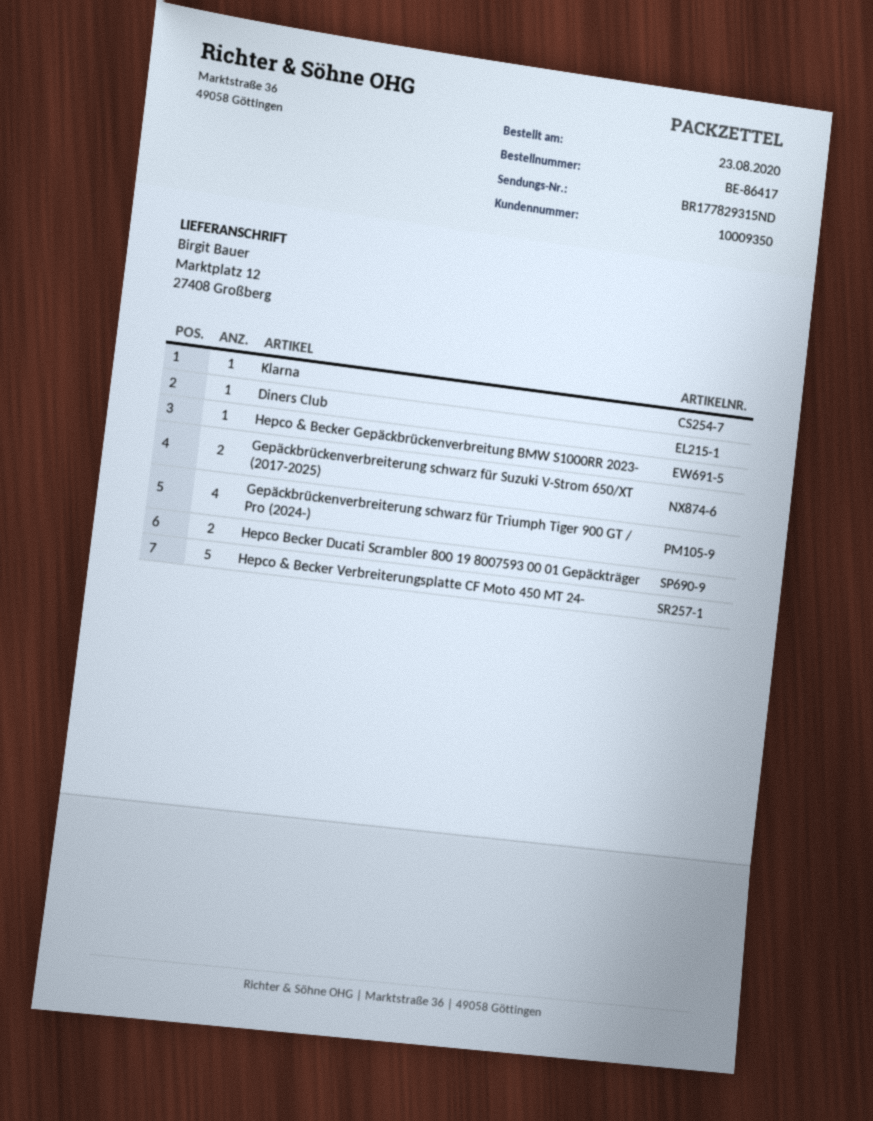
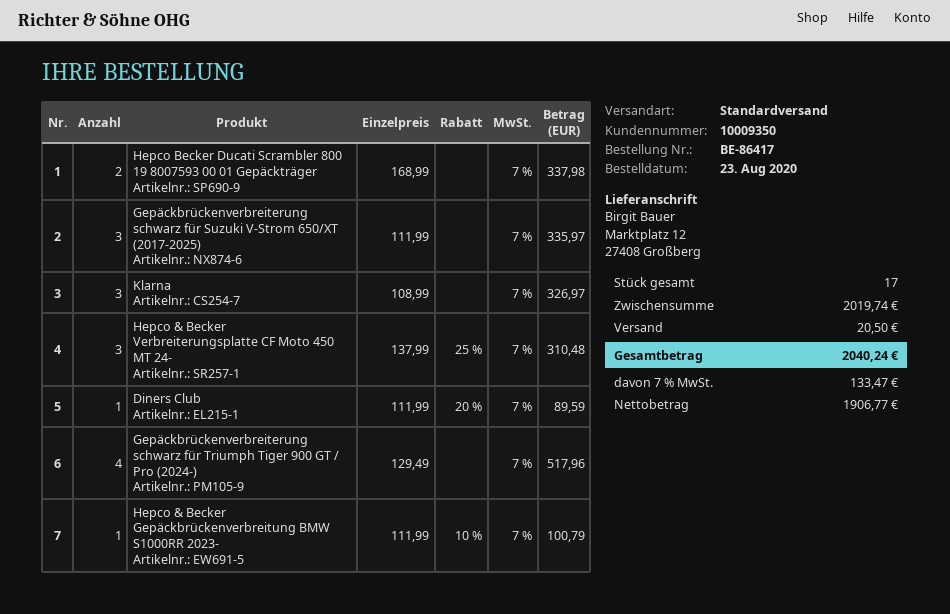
Klarna: 1 -> 3
Gepäckbrückenverbreiterung schwarz für Suzuki V-Strom 650/XT (2017-2025): 2 -> 3
Hepco & Becker Verbreiterungsplatte CF Moto 450 MT 24-: 5 -> 3

